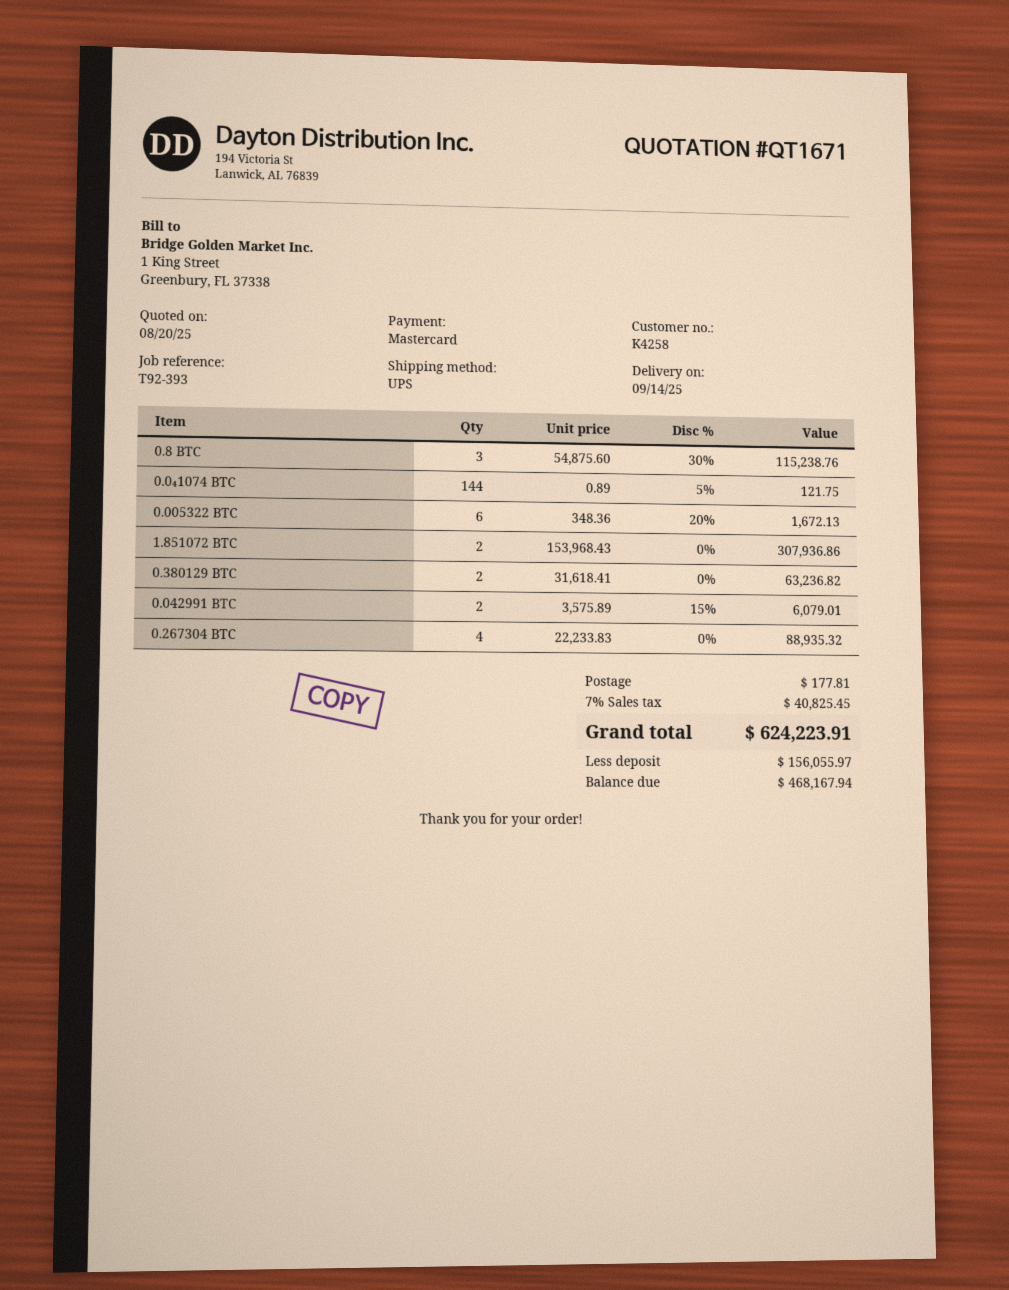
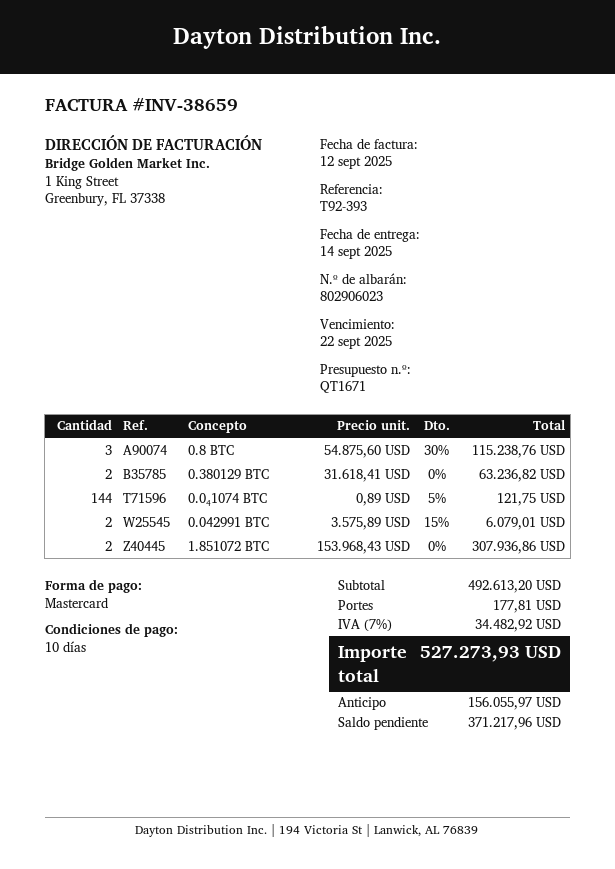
0.005322 BTC: 6 x 348.36 - 20% = 1672.13 -> none
0.267304 BTC: 4 x 22233.83 = 88935.32 -> none
tax: 7% = 40825.45 -> 7% = 34482.92
total: 624223.91 -> 527273.93
balance: 468167.94 -> 371217.96

